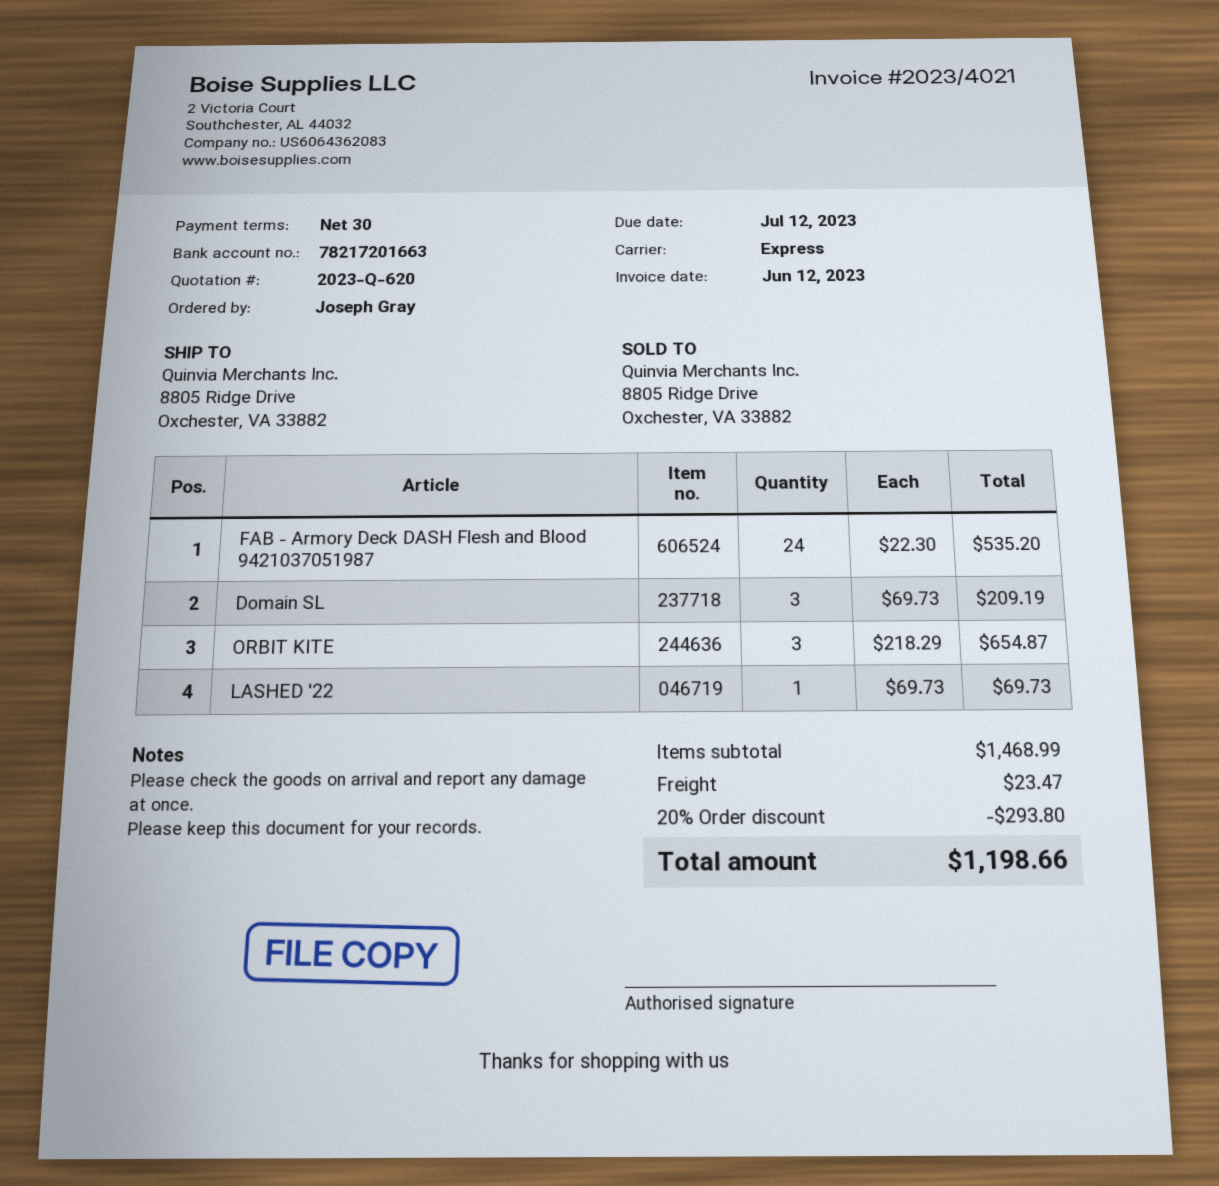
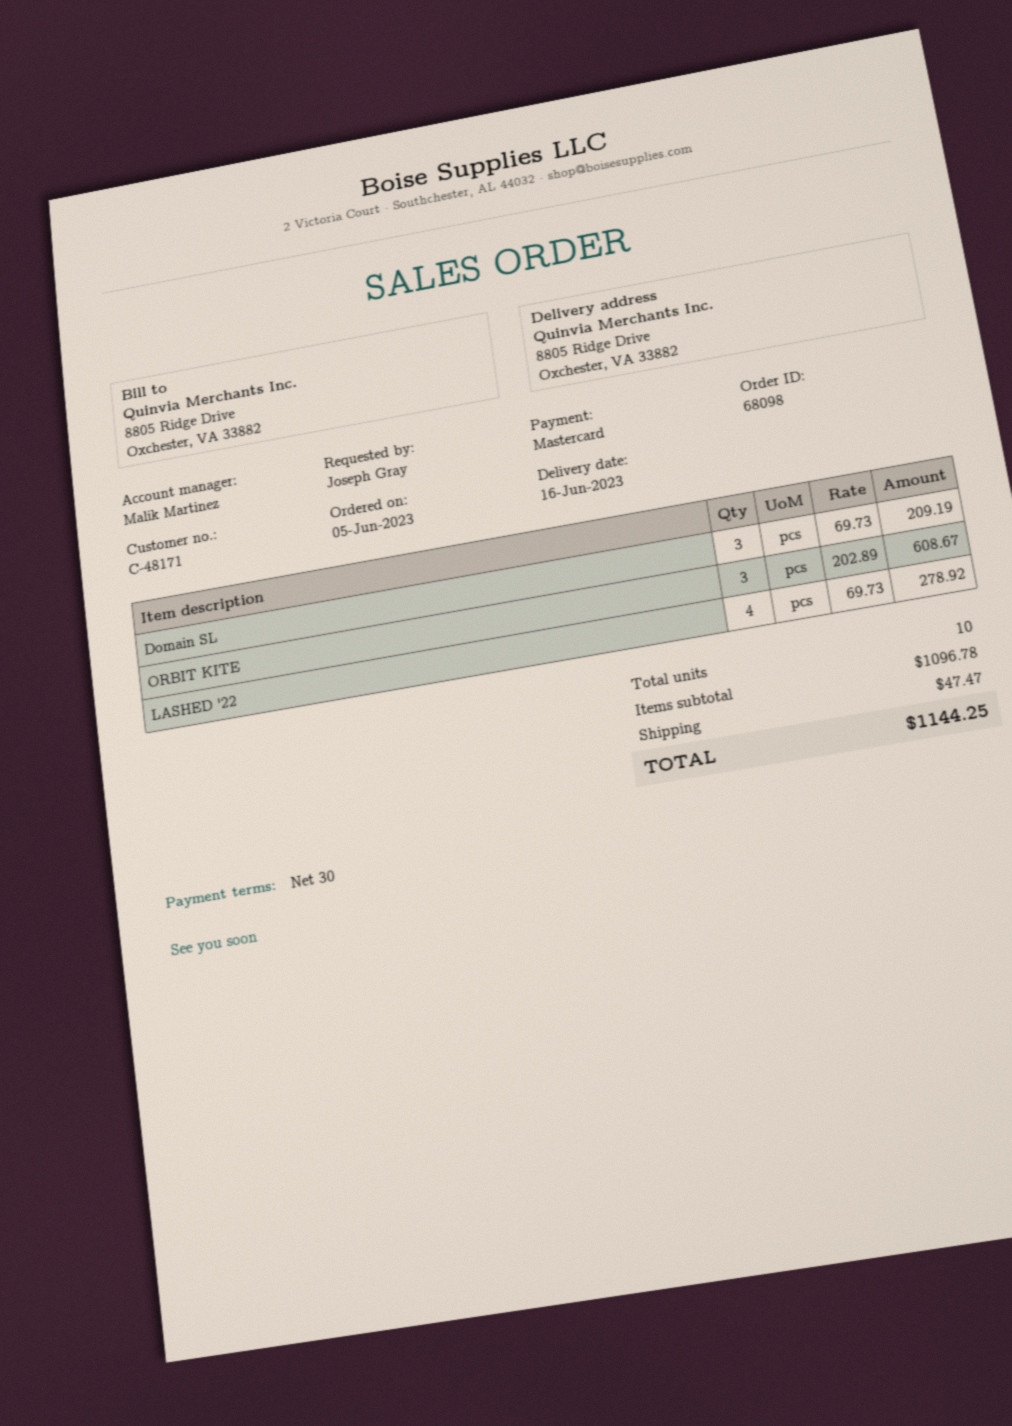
FAB - Armory Deck DASH Flesh and Blood 9421037051987: 24 x 22.30 = 535.20 -> none
ORBIT KITE: 3 x 218.29 = 654.87 -> 3 x 202.89 = 608.67
LASHED '22: 1 x 69.73 = 69.73 -> 4 x 69.73 = 278.92
subtotal: 1468.99 -> 1096.78
discount: 20% = 293.80 -> none
shipping: 23.47 -> 47.47
total: 1198.66 -> 1144.25

